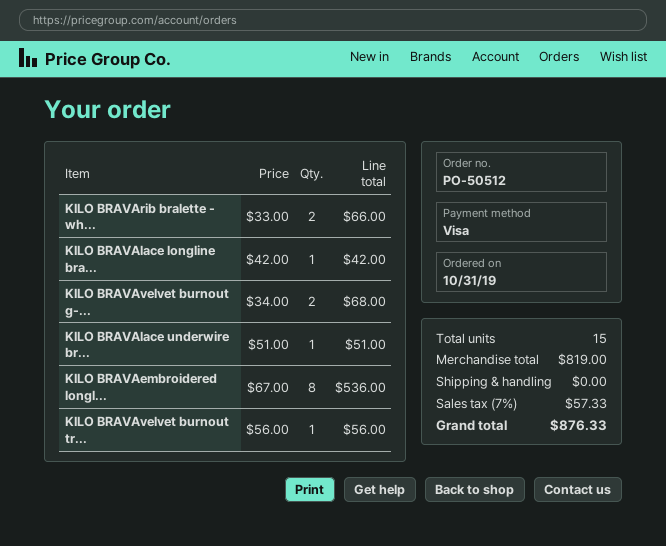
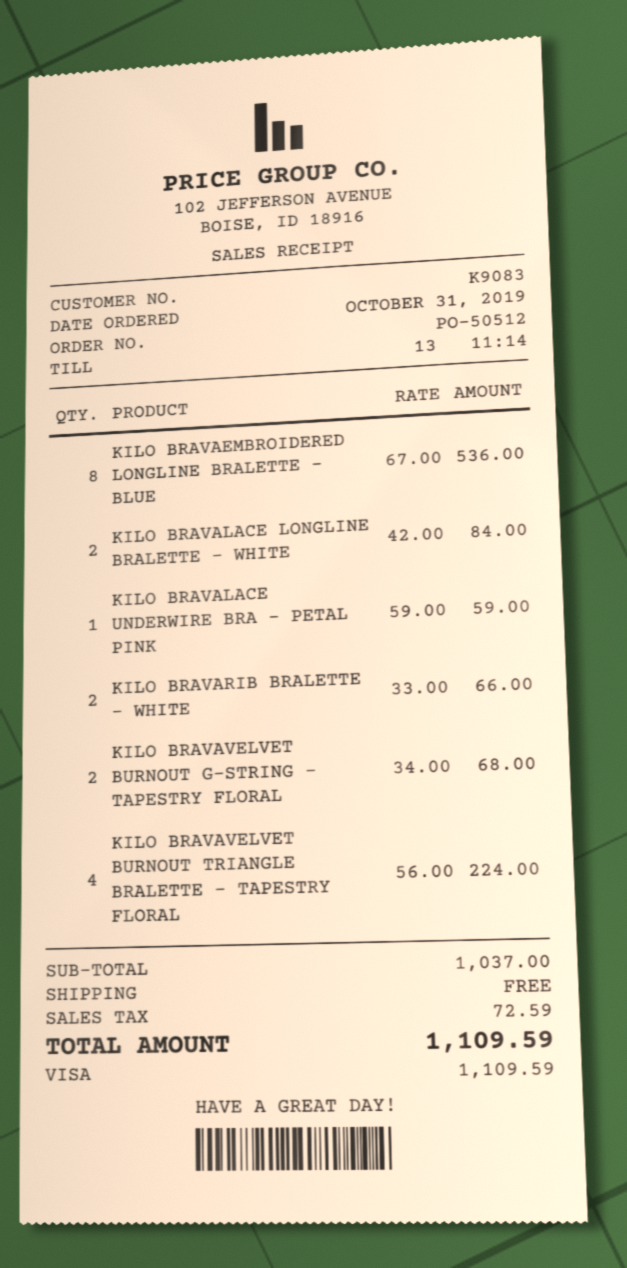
KILO BRAVAlace longline bra...: 1 x 42.00 = 42.00 -> 2 x 42.00 = 84.00
KILO BRAVAlace underwire br...: 1 x 51.00 = 51.00 -> 1 x 59.00 = 59.00
KILO BRAVAvelvet burnout tr...: 1 x 56.00 = 56.00 -> 4 x 56.00 = 224.00
subtotal: 819.00 -> 1037.00
tax: 57.33 -> 72.59
total: 876.33 -> 1109.59

